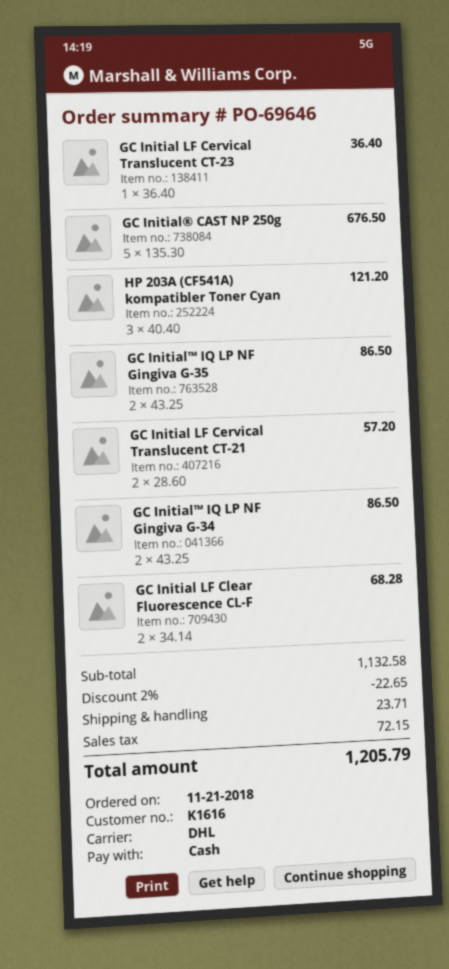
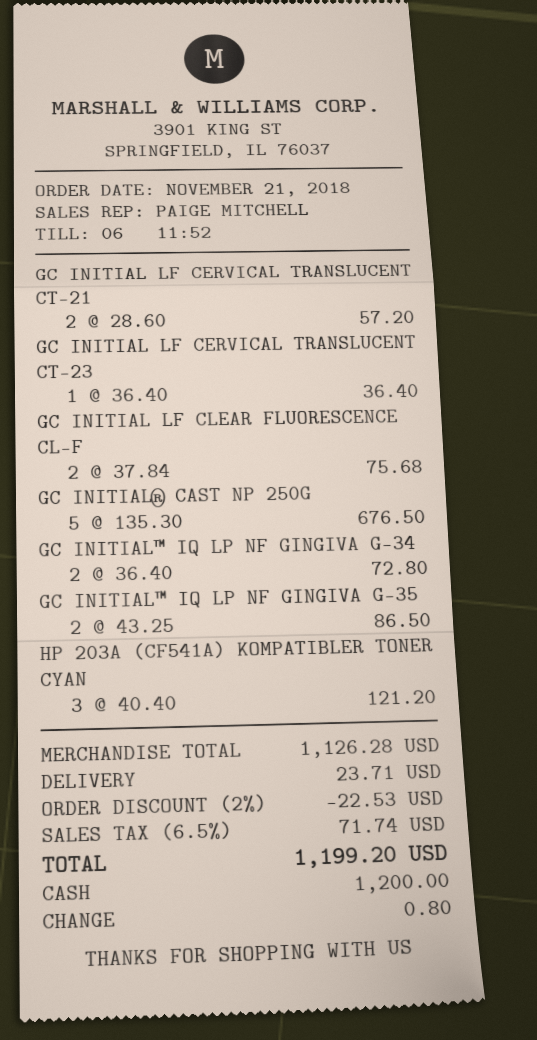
GC Initial™ IQ LP NF Gingiva G-34: 2 x 43.25 = 86.50 -> 2 x 36.40 = 72.80
GC Initial LF Clear Fluorescence CL-F: 2 x 34.14 = 68.28 -> 2 x 37.84 = 75.68
subtotal: 1132.58 -> 1126.28
discount: 2% = 22.65 -> 2% = 22.53
tax: 72.15 -> 71.74
total: 1205.79 -> 1199.20

